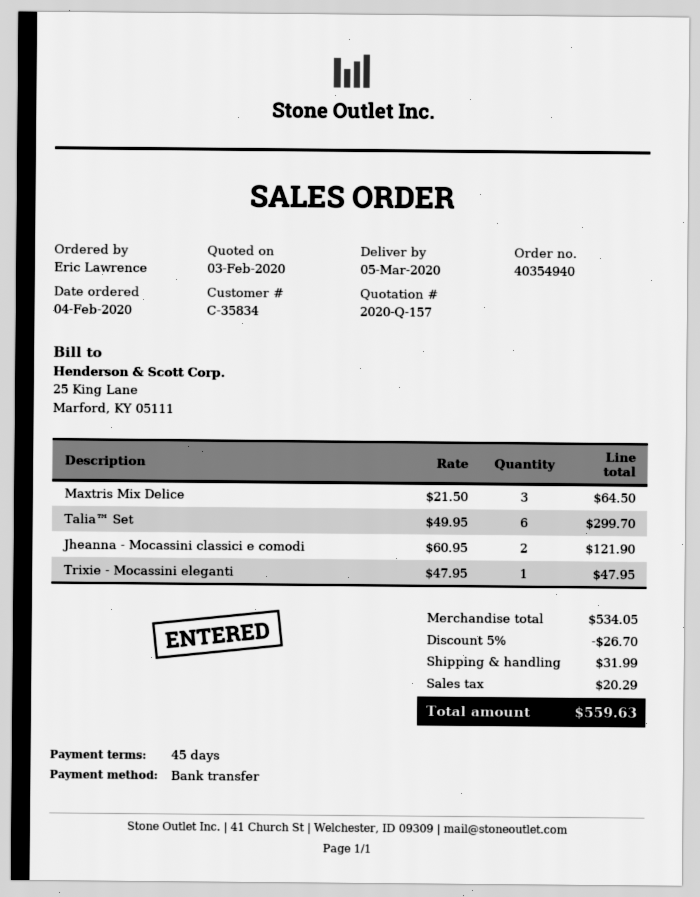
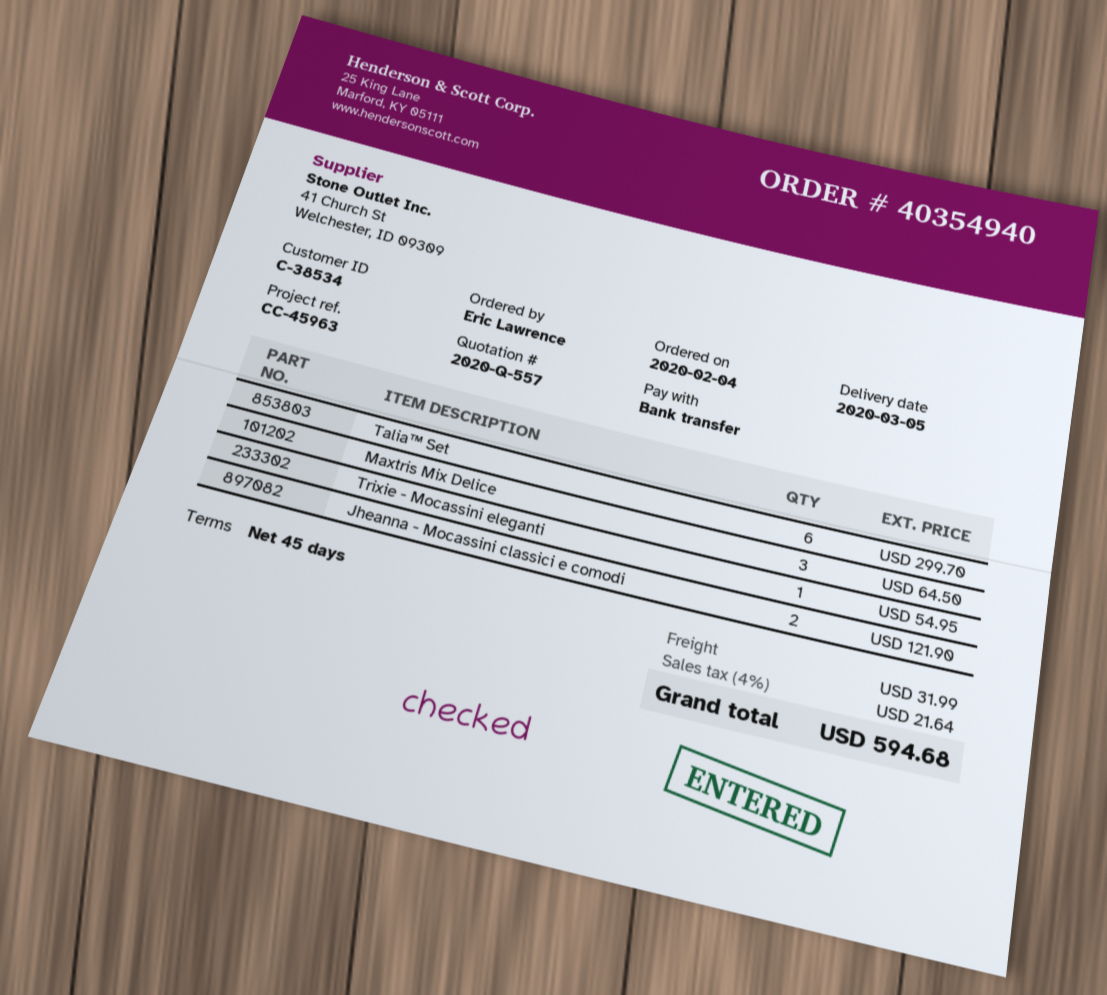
quote number: 2020-Q-157 -> 2020-Q-557
customer number: C-35834 -> C-38534
Trixie - Mocassini eleganti: 1 for 47.95 -> 1 for 54.95
discount: 5% = 26.70 -> none
tax: 20.29 -> 21.64
total: 559.63 -> 594.68

